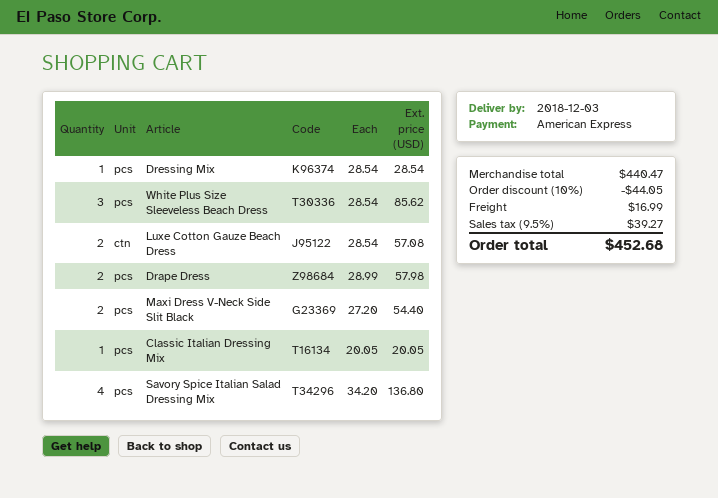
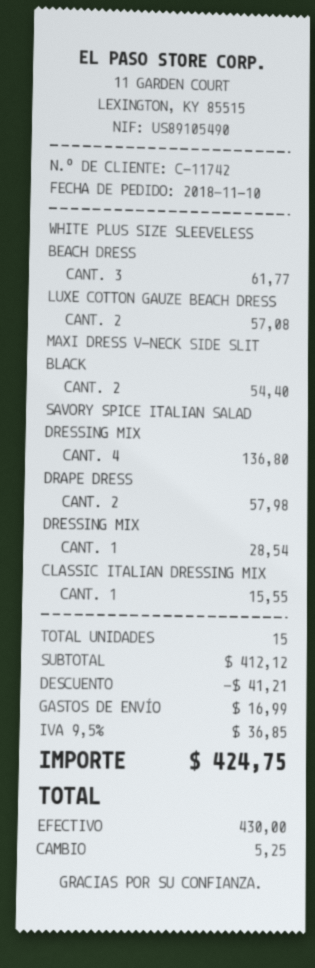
payment method: American Express -> cash
White Plus Size Sleeveless Beach Dress: 3 for 85.62 -> 3 for 61.77
Classic Italian Dressing Mix: 1 for 20.05 -> 1 for 15.55
subtotal: 440.47 -> 412.12
discount: 44.05 -> 41.21
tax: 9.5% = 39.27 -> 9.5% = 36.85
total: 452.68 -> 424.75

